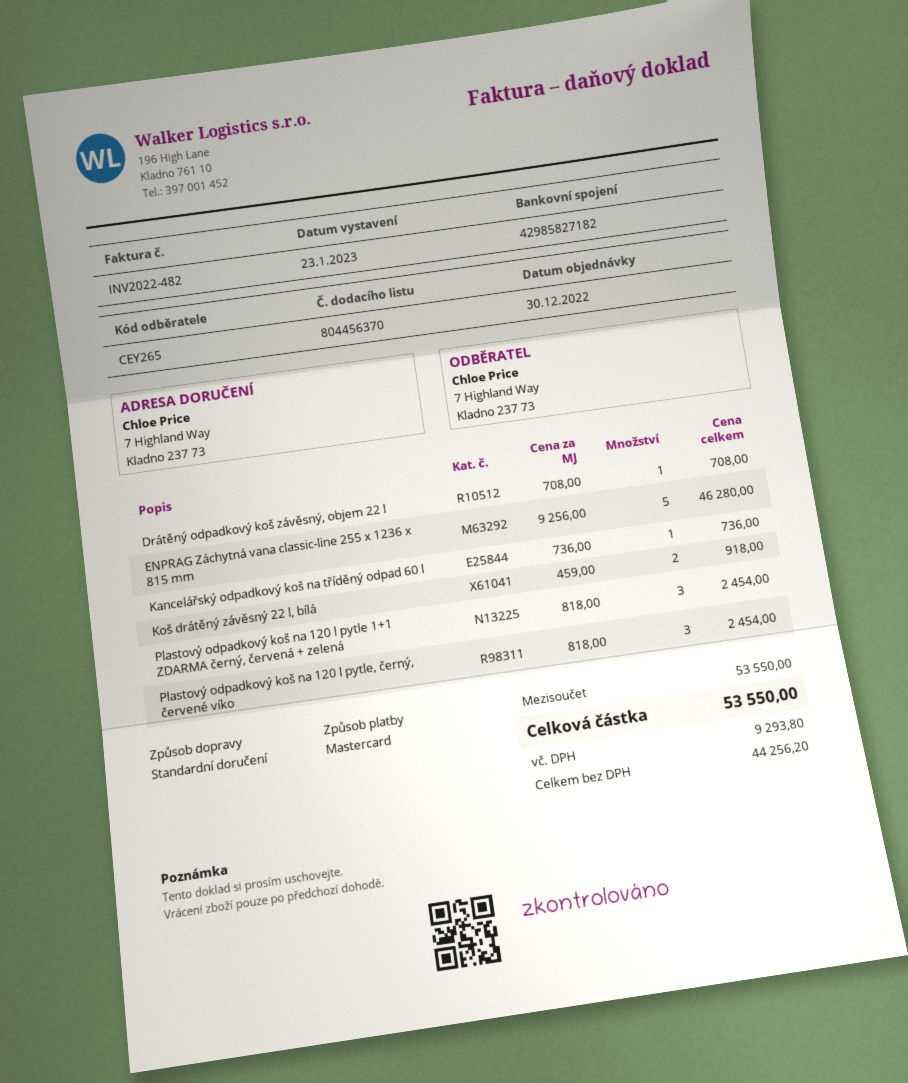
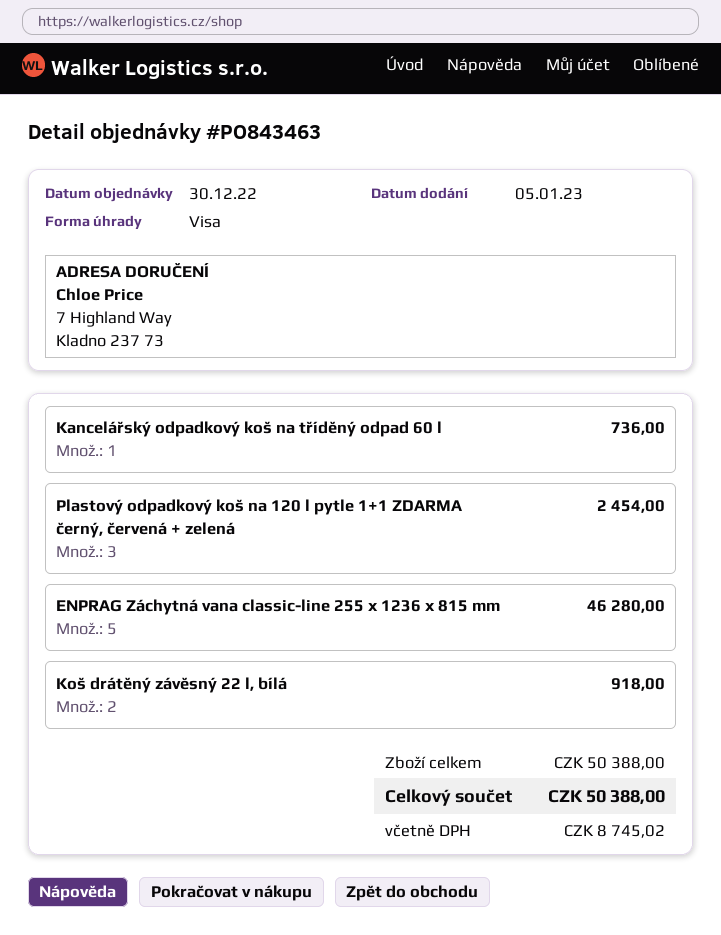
payment method: Mastercard -> Visa
Drátěný odpadkový koš závěsný, objem 22 l: 1 for 708.00 -> none
Plastový odpadkový koš na 120 l pytle, černý, červené víko: 3 for 2454.00 -> none
subtotal: 53550.00 -> 50388.00
tax: 9293.80 -> 8745.02
total: 53550.00 -> 50388.00

